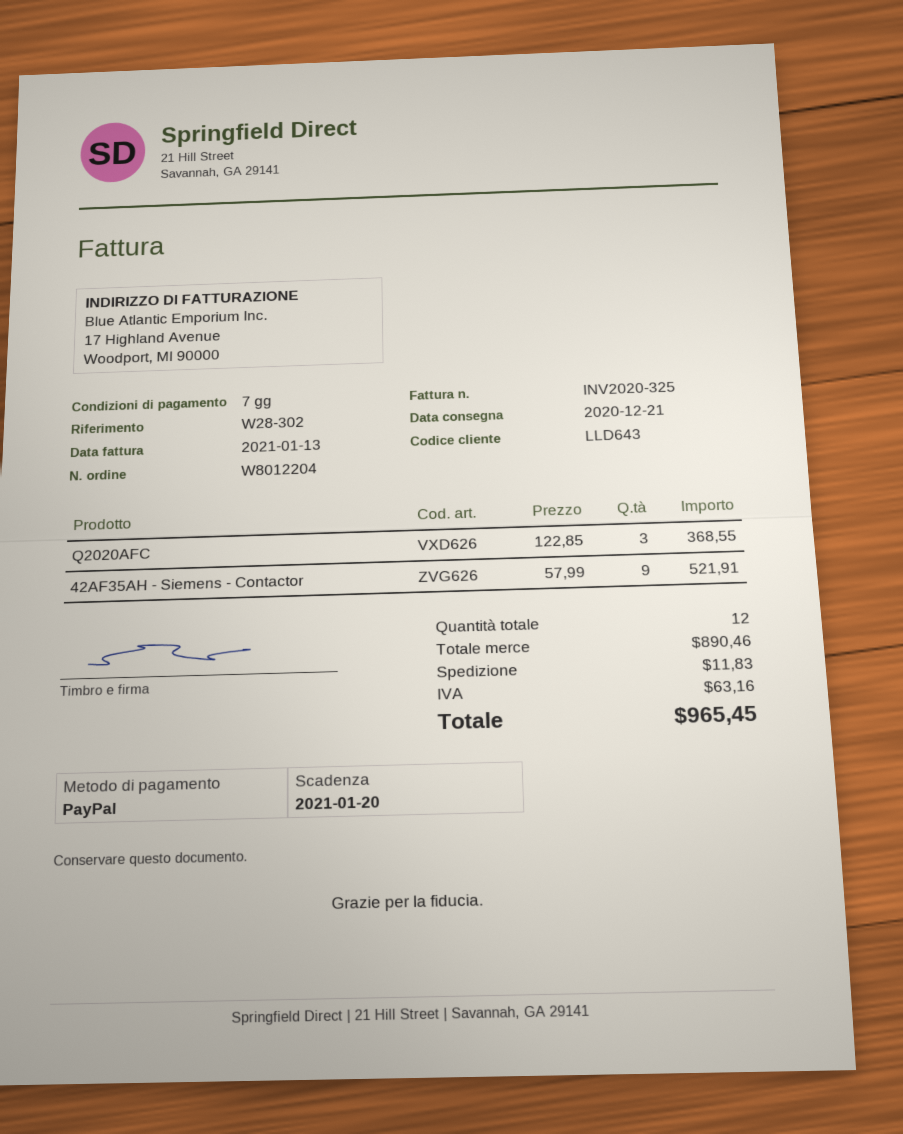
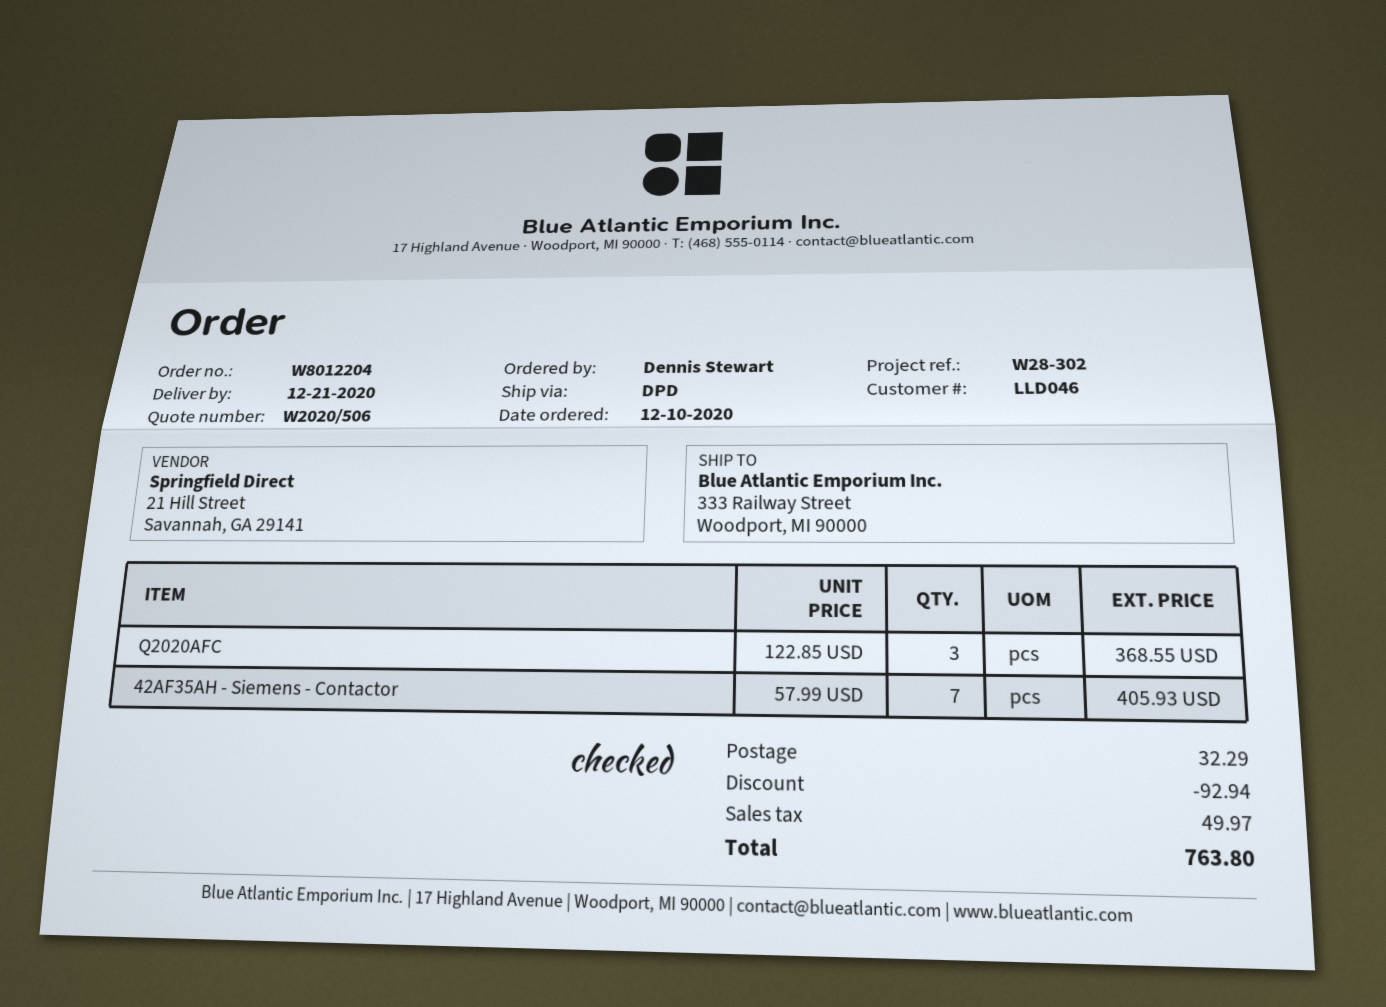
customer number: LLD643 -> LLD046
42AF35AH - Siemens - Contactor: 9 x 57.99 = 521.91 -> 7 x 57.99 = 405.93
discount: none -> 92.94
shipping: 11.83 -> 32.29
tax: 63.16 -> 49.97
total: 965.45 -> 763.80

